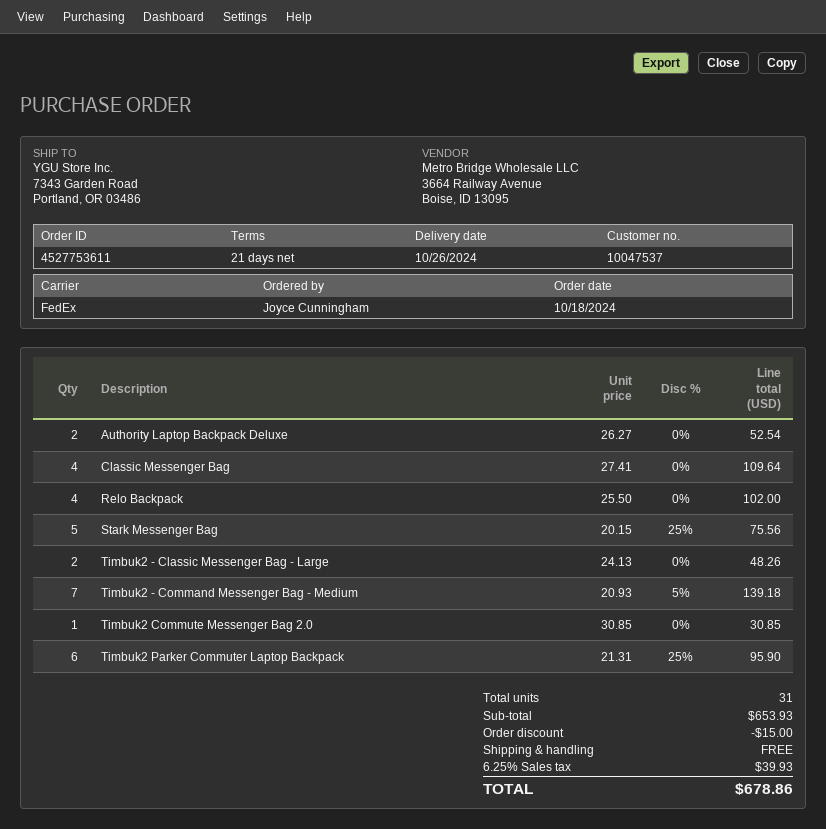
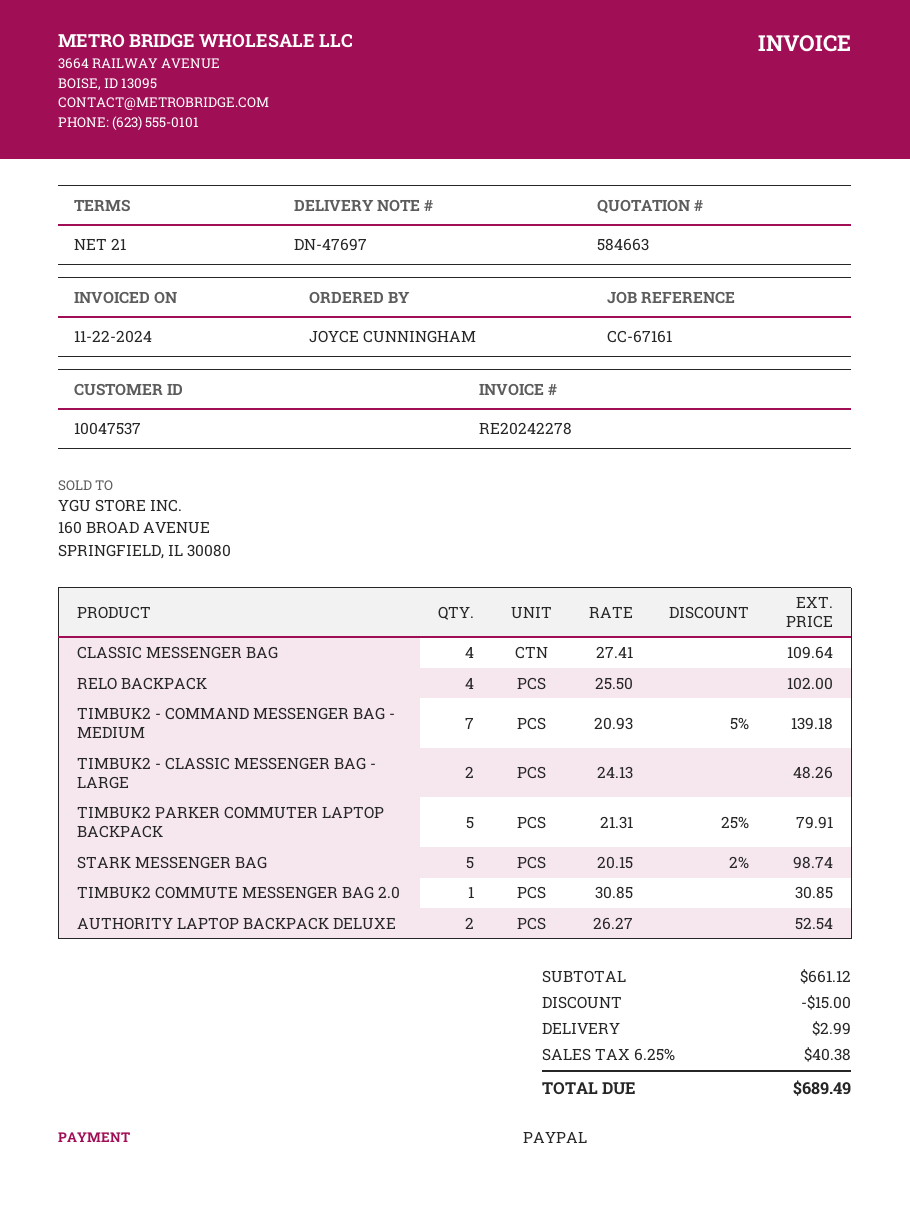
Stark Messenger Bag: 5 x 20.15 - 25% = 75.56 -> 5 x 20.15 - 2% = 98.74
Timbuk2 Parker Commuter Laptop Backpack: 6 x 21.31 - 25% = 95.90 -> 5 x 21.31 - 25% = 79.91
subtotal: 653.93 -> 661.12
shipping: 0.00 -> 2.99
tax: 6.25% = 39.93 -> 6.25% = 40.38
total: 678.86 -> 689.49

